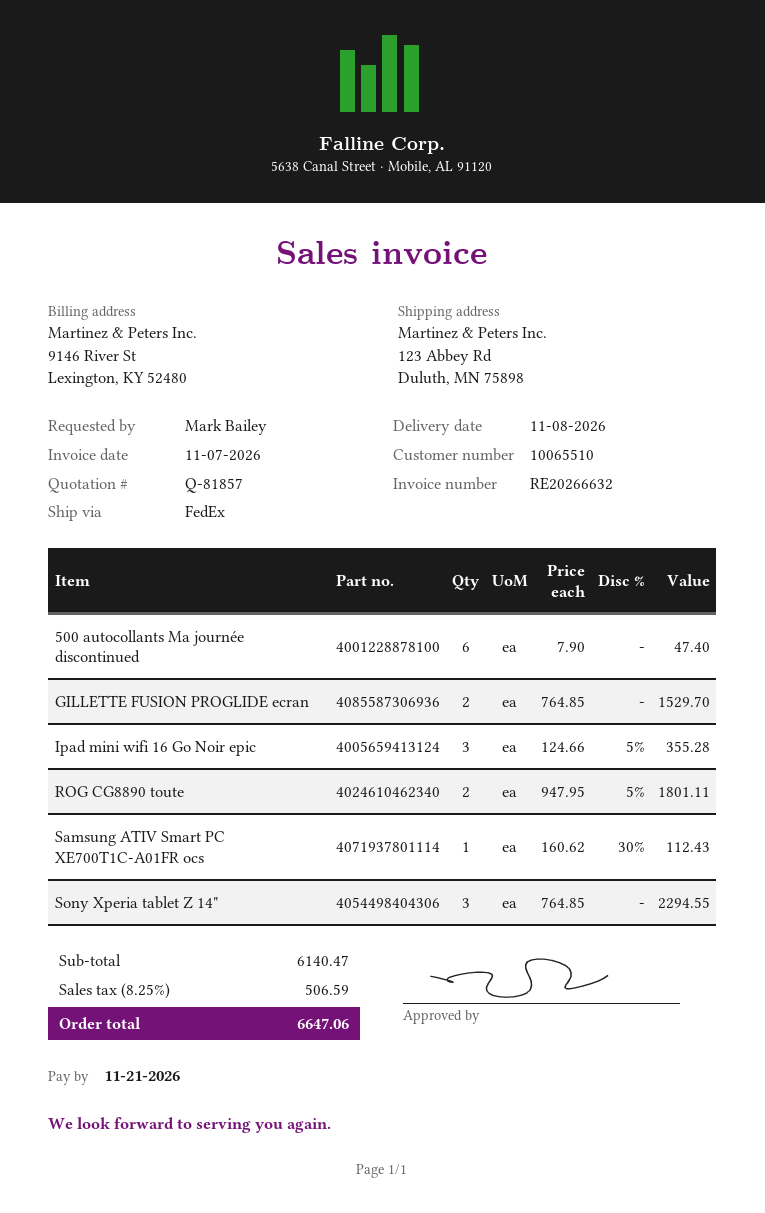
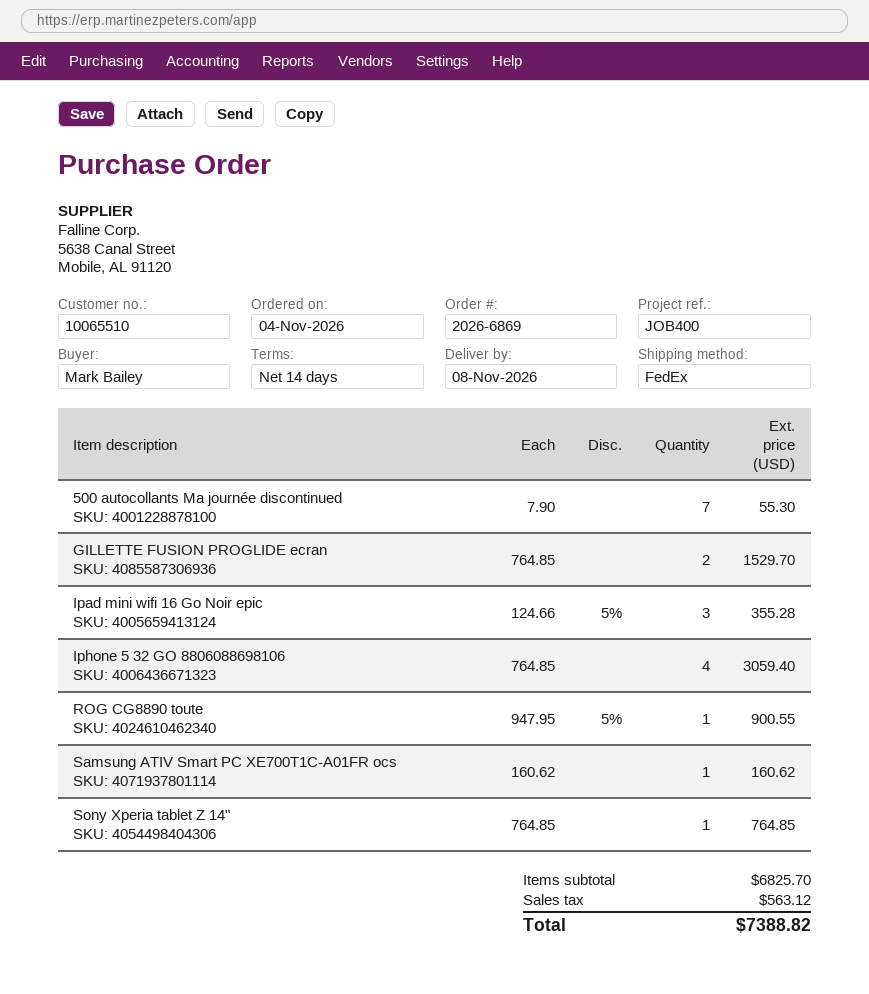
500 autocollants Ma journée discontinued: 6 x 7.90 = 47.40 -> 7 x 7.90 = 55.30
ROG CG8890 toute: 2 x 947.95 - 5% = 1801.11 -> 1 x 947.95 - 5% = 900.55
Samsung ATIV Smart PC XE700T1C-A01FR ocs: 1 x 160.62 - 30% = 112.43 -> 1 x 160.62 = 160.62
Sony Xperia tablet Z 14": 3 x 764.85 = 2294.55 -> 1 x 764.85 = 764.85
Iphone 5 32 GO 8806088698106: none -> 4 x 764.85 = 3059.40
subtotal: 6140.47 -> 6825.70
tax: 506.59 -> 563.12
total: 6647.06 -> 7388.82

